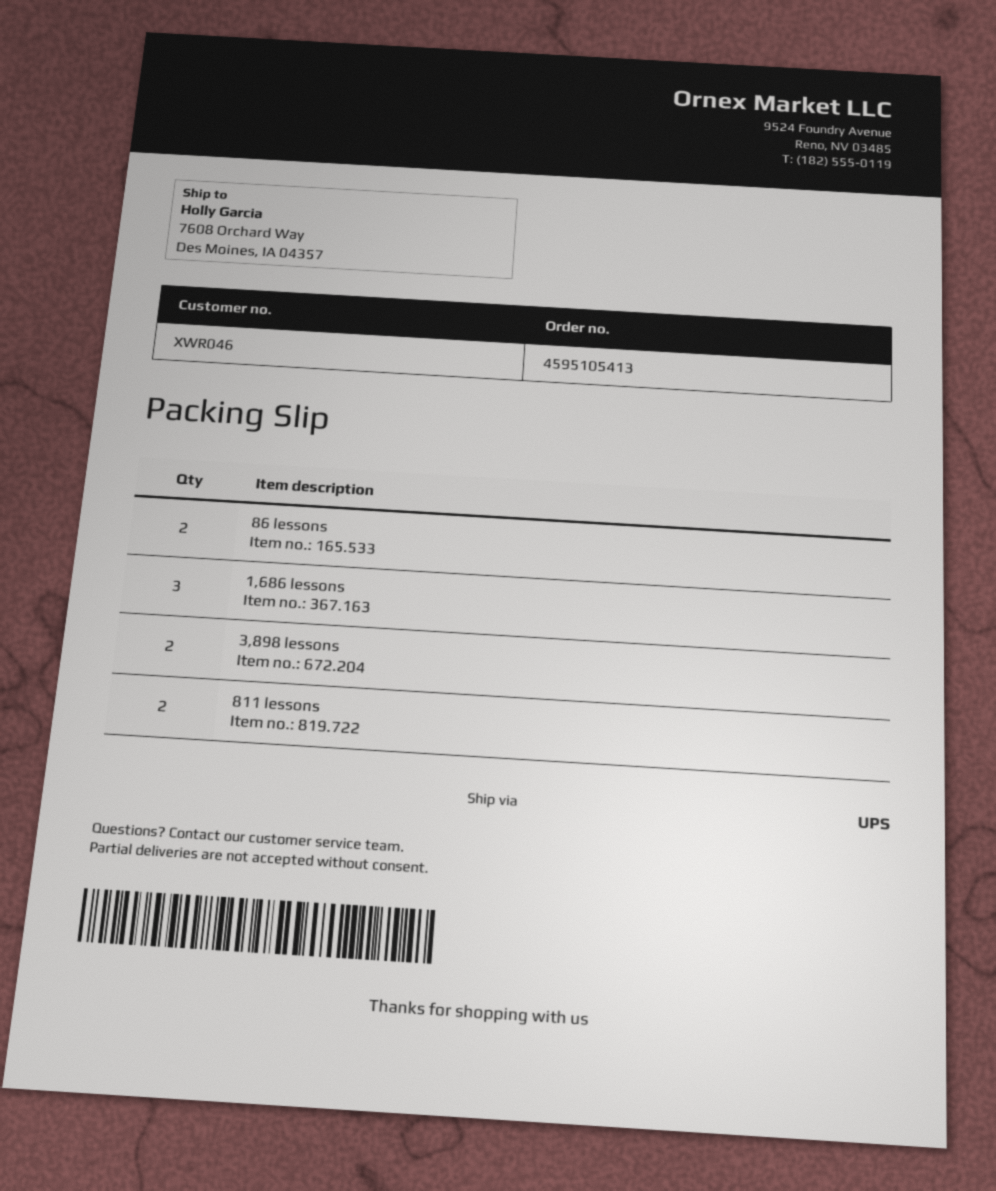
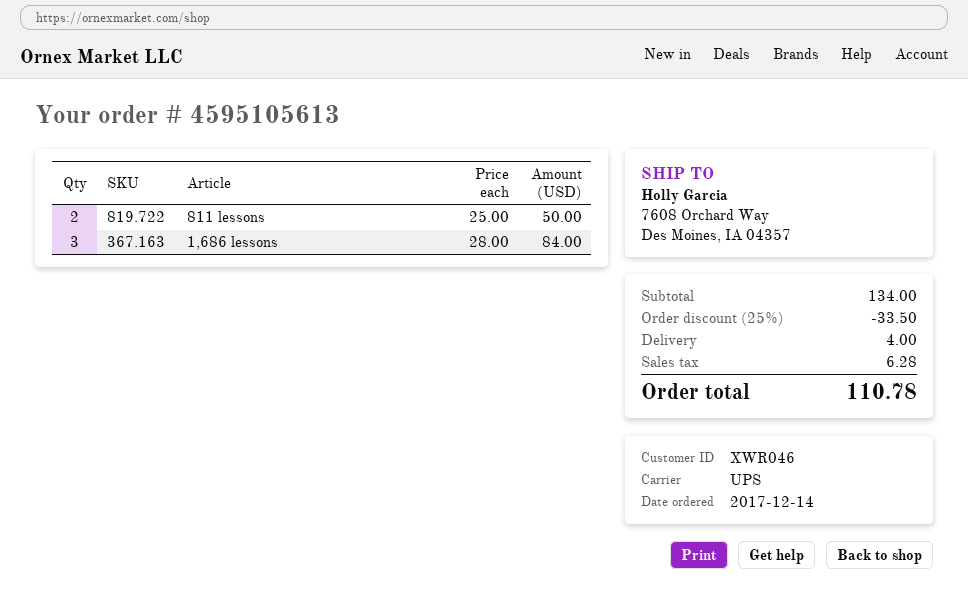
order number: 4595105413 -> 4595105613
86 lessons: 2 -> none
3,898 lessons: 2 -> none

